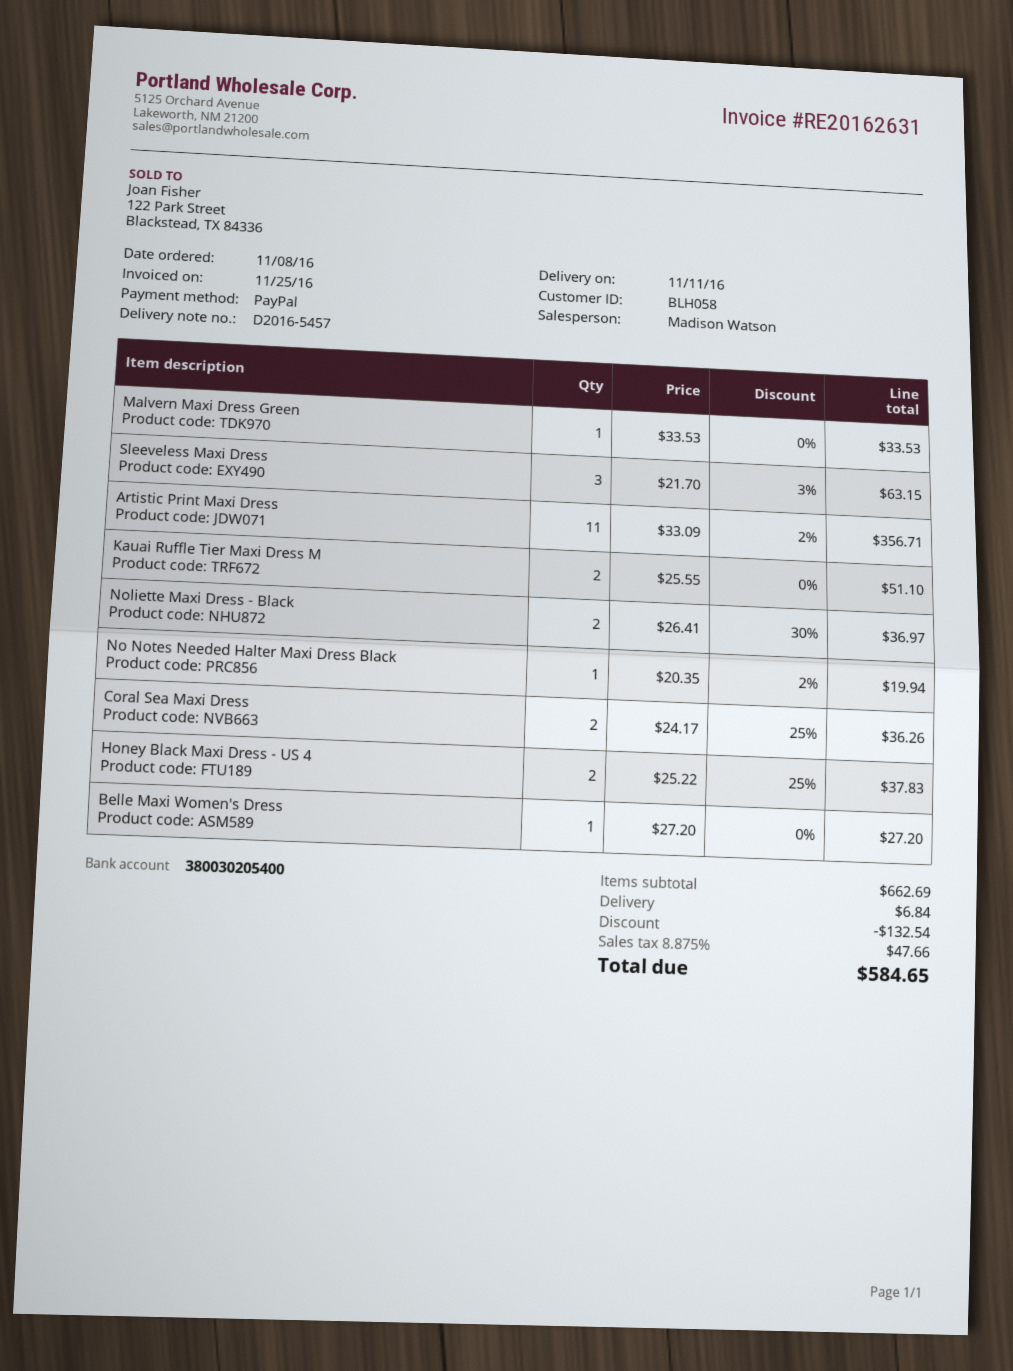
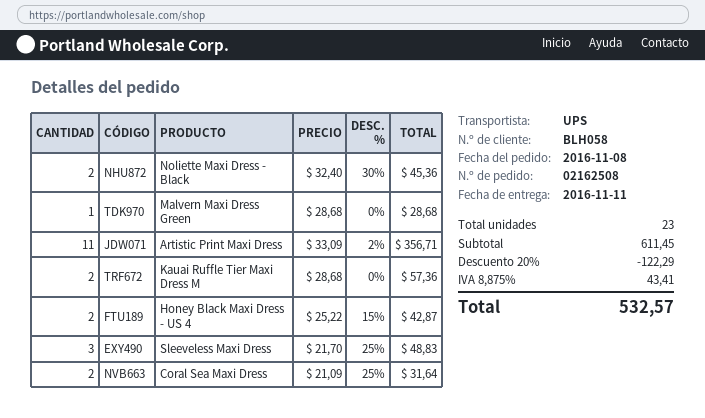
Malvern Maxi Dress Green: 1 x 33.53 = 33.53 -> 1 x 28.68 = 28.68
Sleeveless Maxi Dress: 3 x 21.70 - 3% = 63.15 -> 3 x 21.70 - 25% = 48.83
Kauai Ruffle Tier Maxi Dress M: 2 x 25.55 = 51.10 -> 2 x 28.68 = 57.36
Noliette Maxi Dress - Black: 2 x 26.41 - 30% = 36.97 -> 2 x 32.40 - 30% = 45.36
No Notes Needed Halter Maxi Dress Black: 1 x 20.35 - 2% = 19.94 -> none
Coral Sea Maxi Dress: 2 x 24.17 - 25% = 36.26 -> 2 x 21.09 - 25% = 31.64
Honey Black Maxi Dress - US 4: 2 x 25.22 - 25% = 37.83 -> 2 x 25.22 - 15% = 42.87
Belle Maxi Women's Dress: 1 x 27.20 = 27.20 -> none
subtotal: 662.69 -> 611.45
discount: 132.54 -> 122.29
shipping: 6.84 -> none
tax: 8.875% = 47.66 -> 8.875% = 43.41
total: 584.65 -> 532.57

